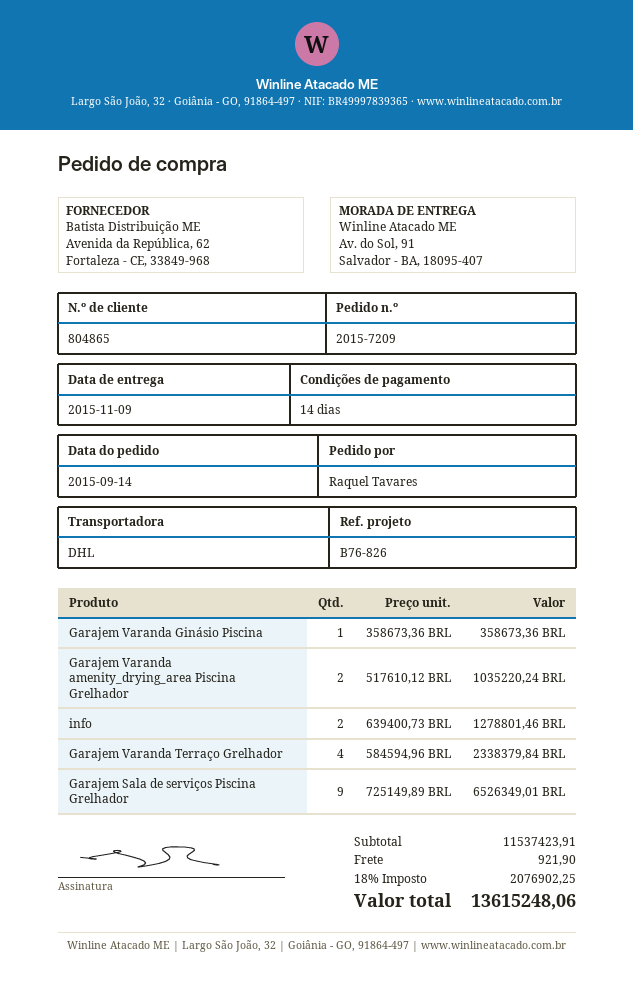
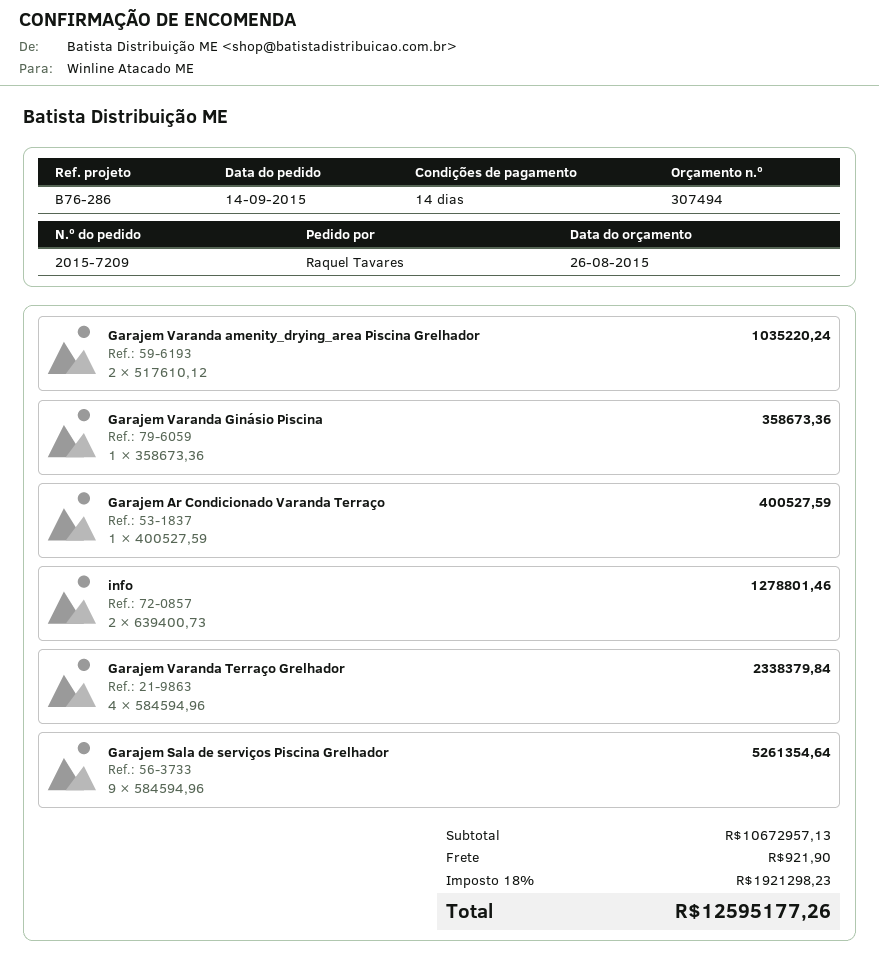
reference: B76-826 -> B76-286
Garajem Sala de serviços Piscina Grelhador: 9 x 725149.89 = 6526349.01 -> 9 x 584594.96 = 5261354.64
Garajem Ar Condicionado Varanda Terraço: none -> 1 x 400527.59 = 400527.59
subtotal: 11537423.91 -> 10672957.13
tax: 18% = 2076902.25 -> 18% = 1921298.23
total: 13615248.06 -> 12595177.26

